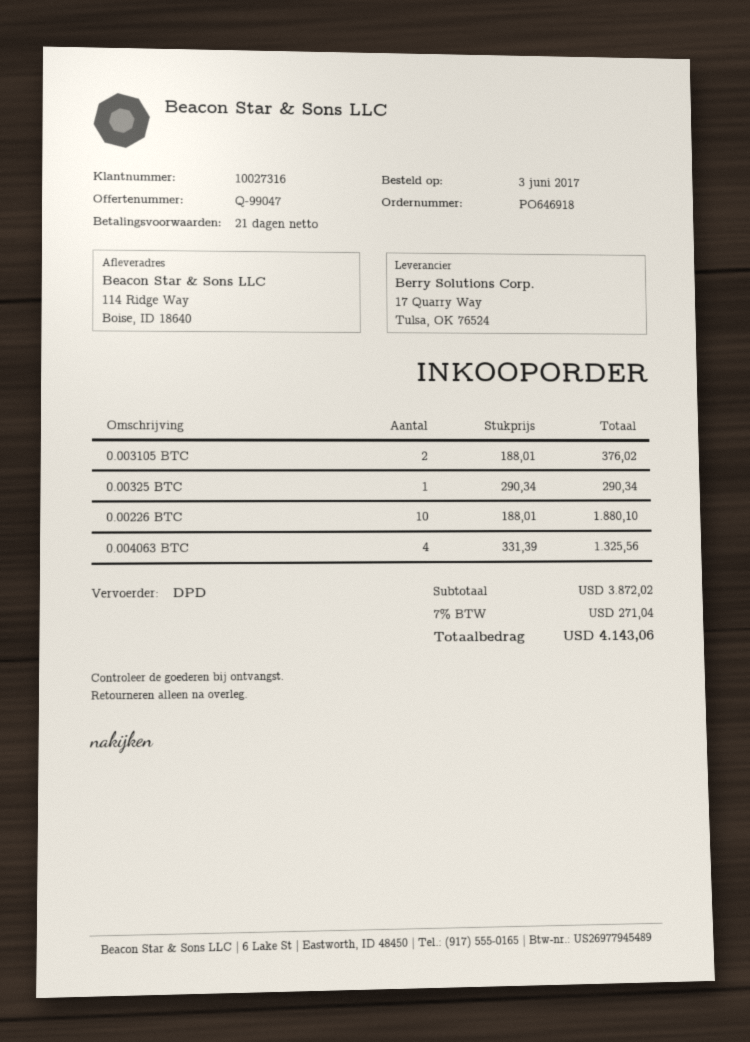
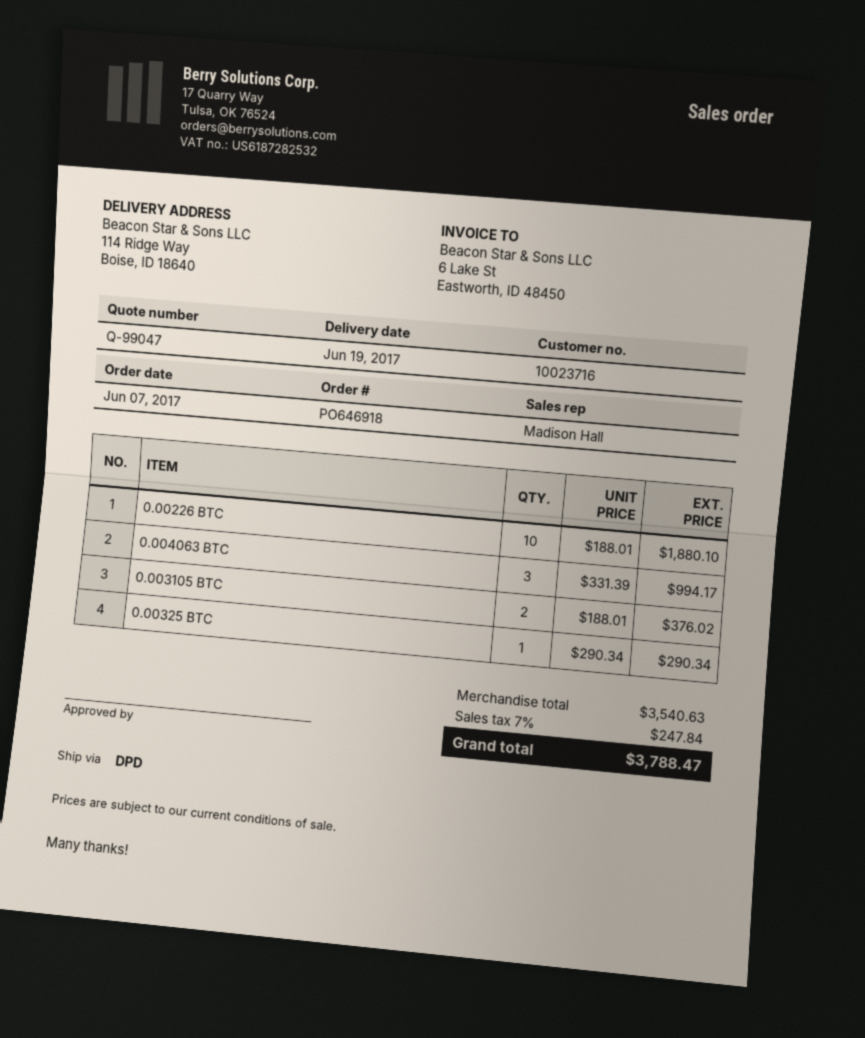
order date: 2017-06-03 -> 2017-06-07
customer number: 10027316 -> 10023716
0.004063 BTC: 4 x 331.39 = 1325.56 -> 3 x 331.39 = 994.17
subtotal: 3872.02 -> 3540.63
tax: 7% = 271.04 -> 7% = 247.84
total: 4143.06 -> 3788.47

